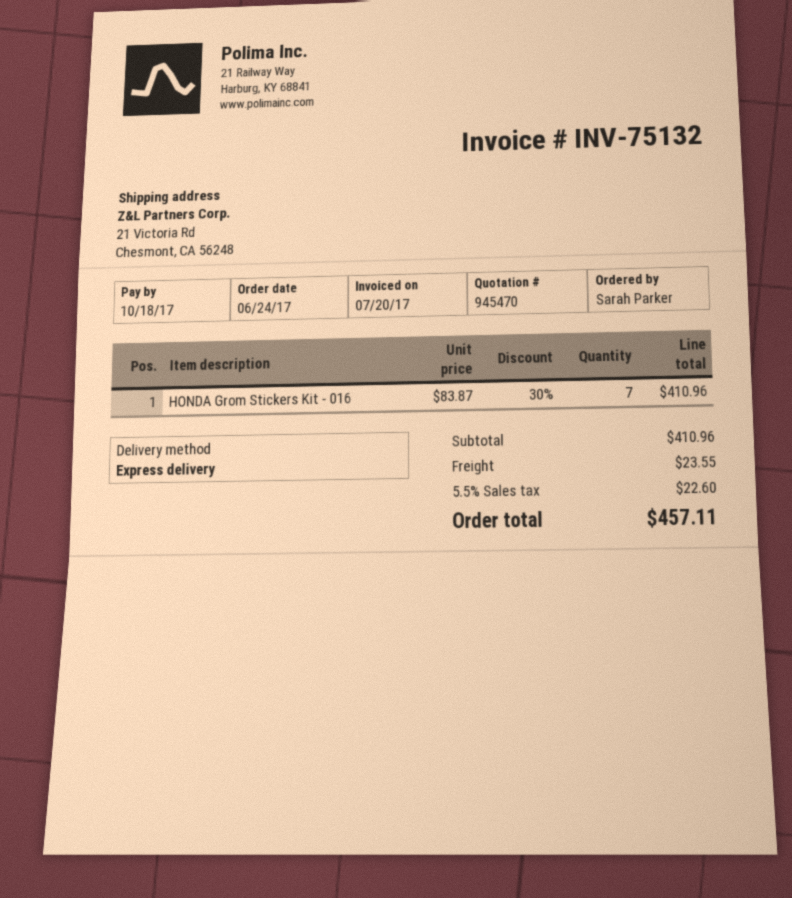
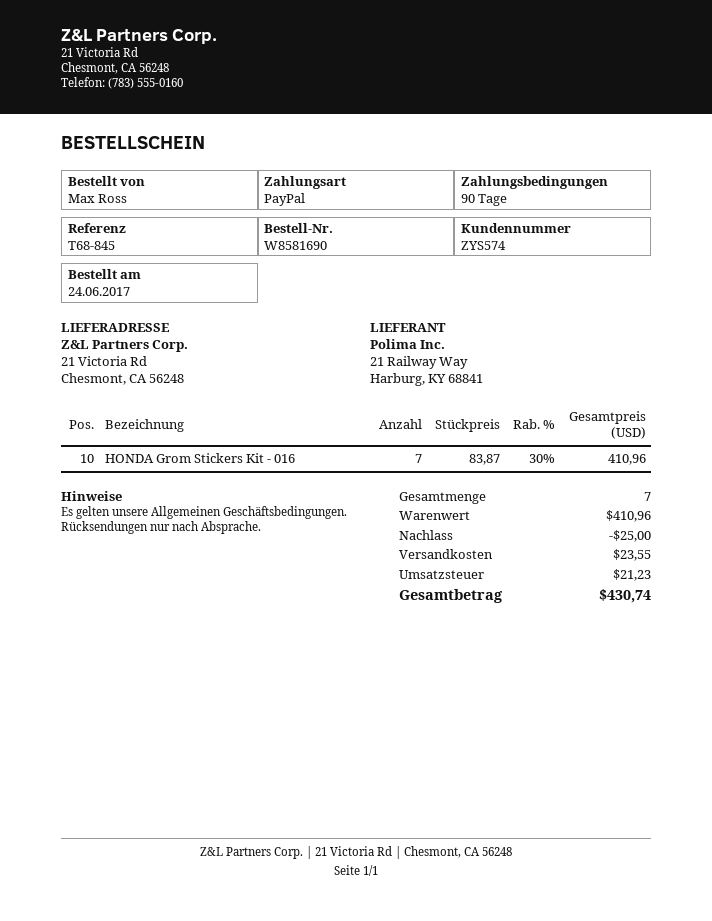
ordered by: Sarah Parker -> Max Ross
discount: none -> 25.00
tax: 22.60 -> 21.23
total: 457.11 -> 430.74

